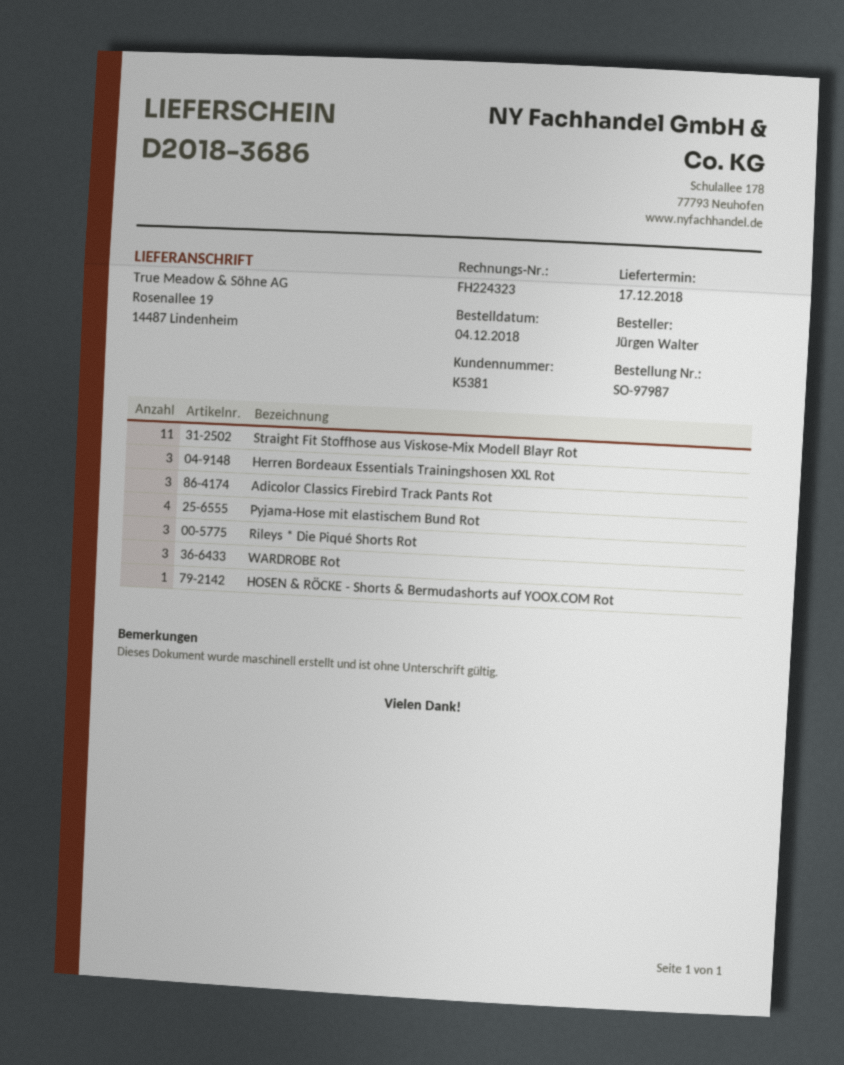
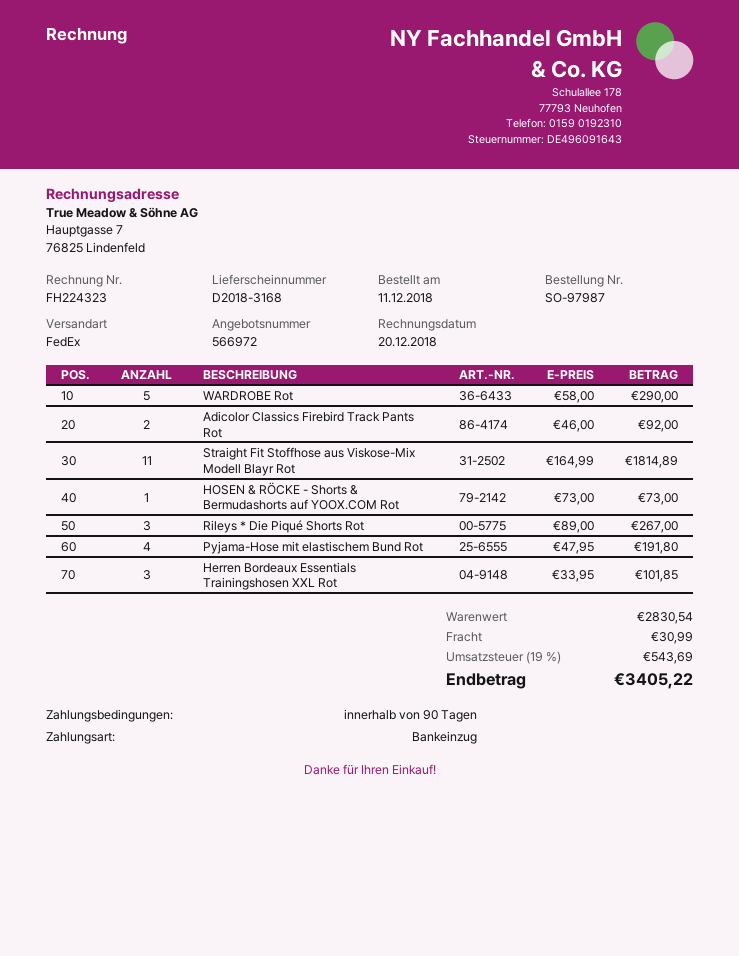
order date: 2018-12-04 -> 2018-12-11
delivery note number: D2018-3686 -> D2018-3168
Adicolor Classics Firebird Track Pants Rot: 3 -> 2
WARDROBE Rot: 3 -> 5

